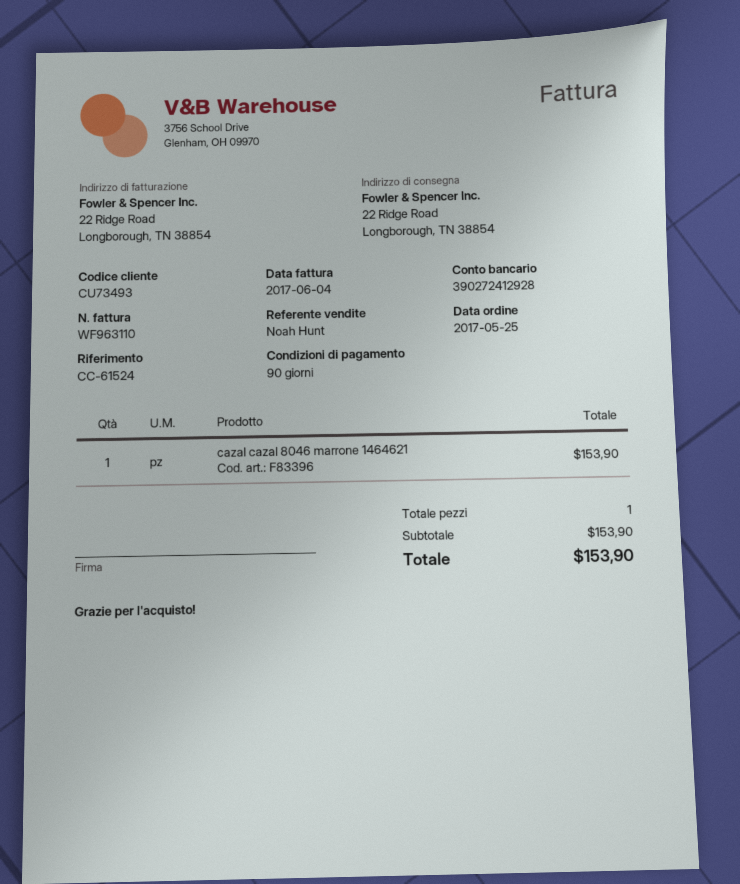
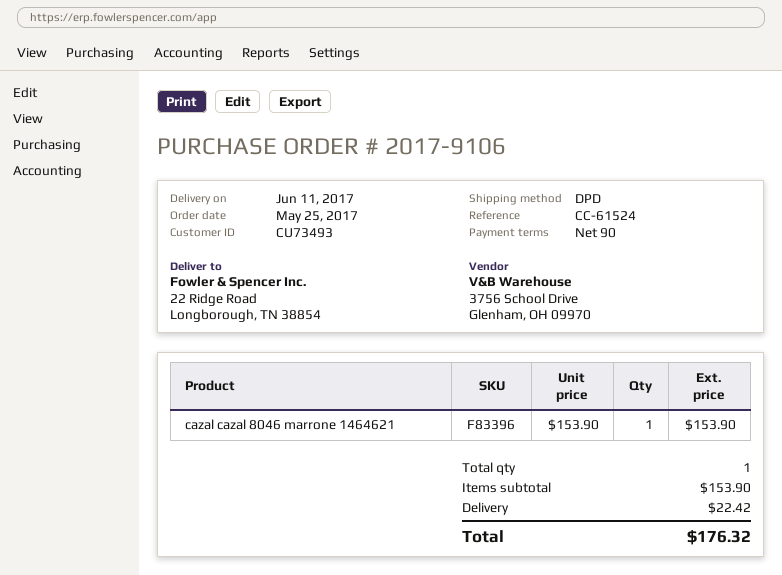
shipping: none -> 22.42
total: 153.90 -> 176.32

